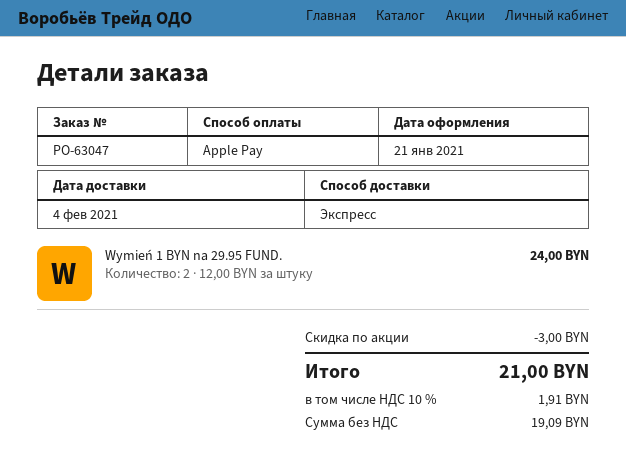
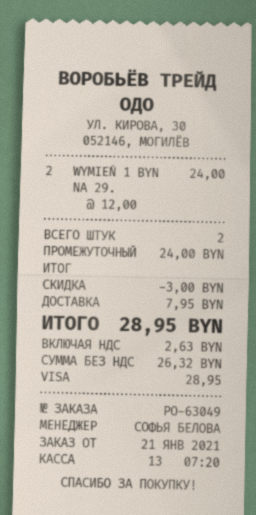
order number: PO-63047 -> PO-63049
payment method: Apple Pay -> Visa
shipping: none -> 7.95
net: 19.09 -> 26.32
tax: 1.91 -> 2.63
total: 21.00 -> 28.95

